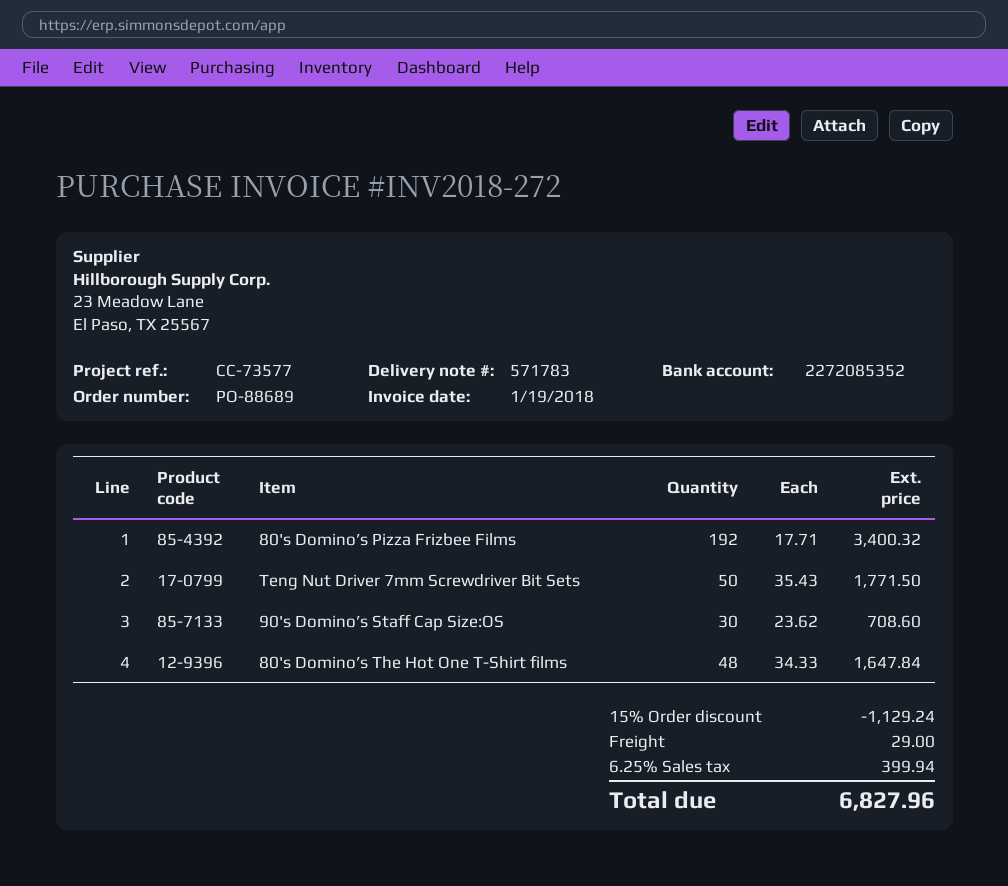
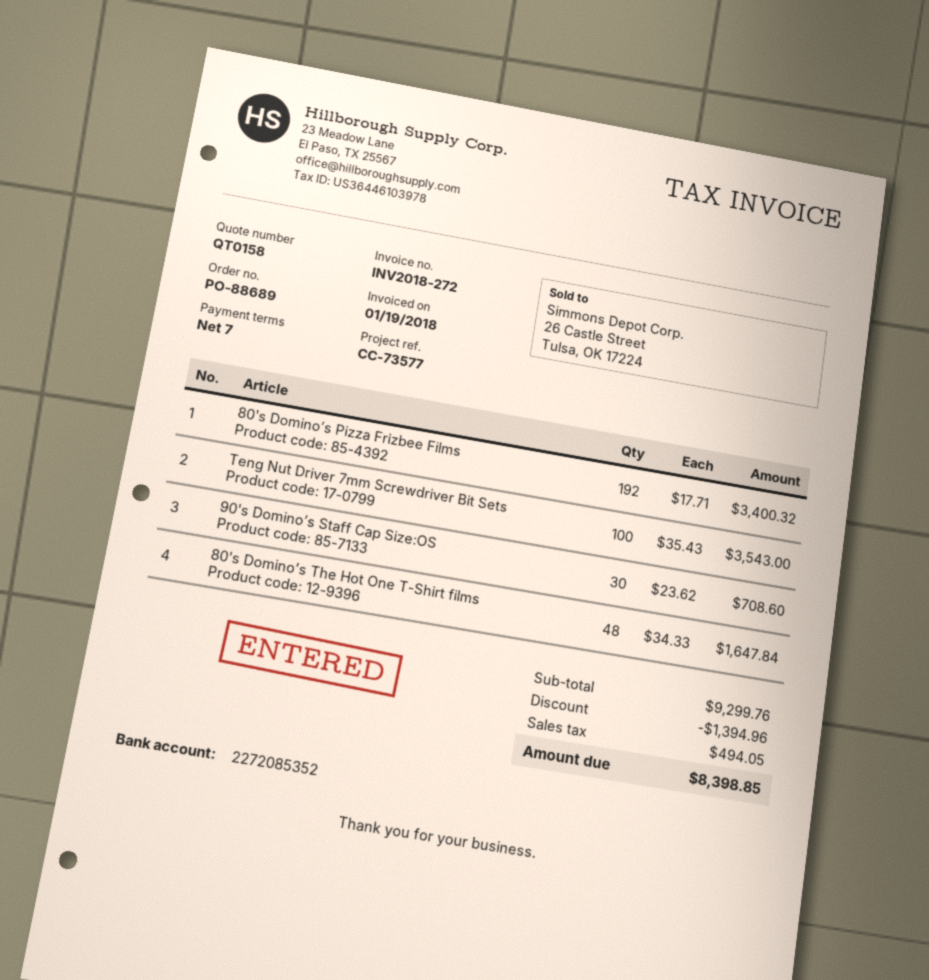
Teng Nut Driver 7mm Screwdriver Bit Sets: 50 x 35.43 = 1771.50 -> 100 x 35.43 = 3543.00
discount: 1129.24 -> 1394.96
shipping: 29.00 -> none
tax: 399.94 -> 494.05
total: 6827.96 -> 8398.85

